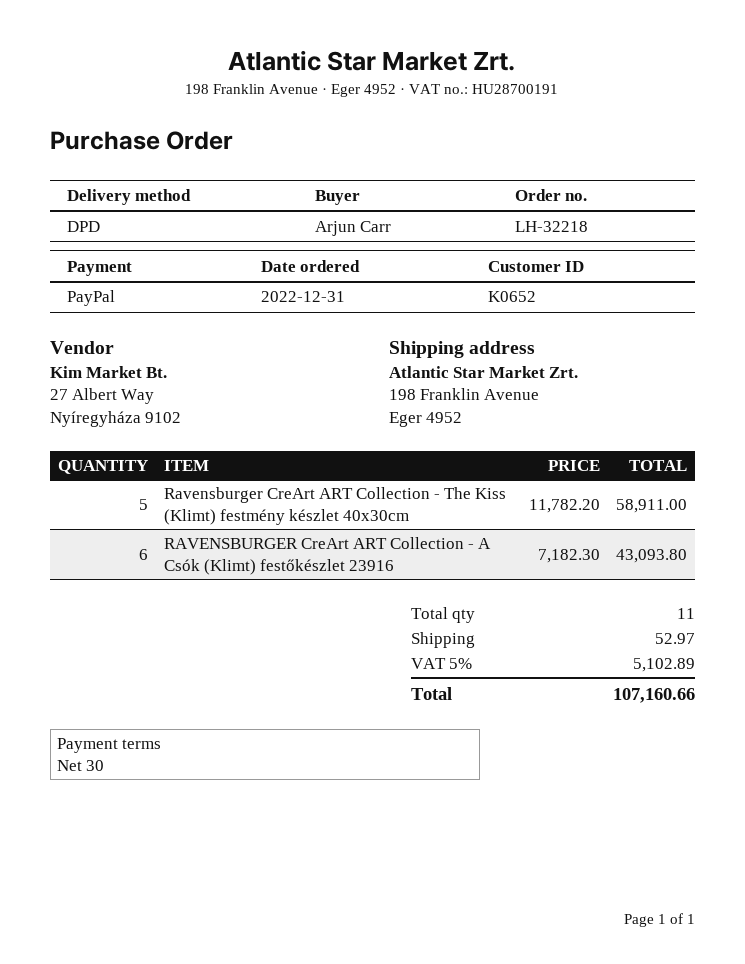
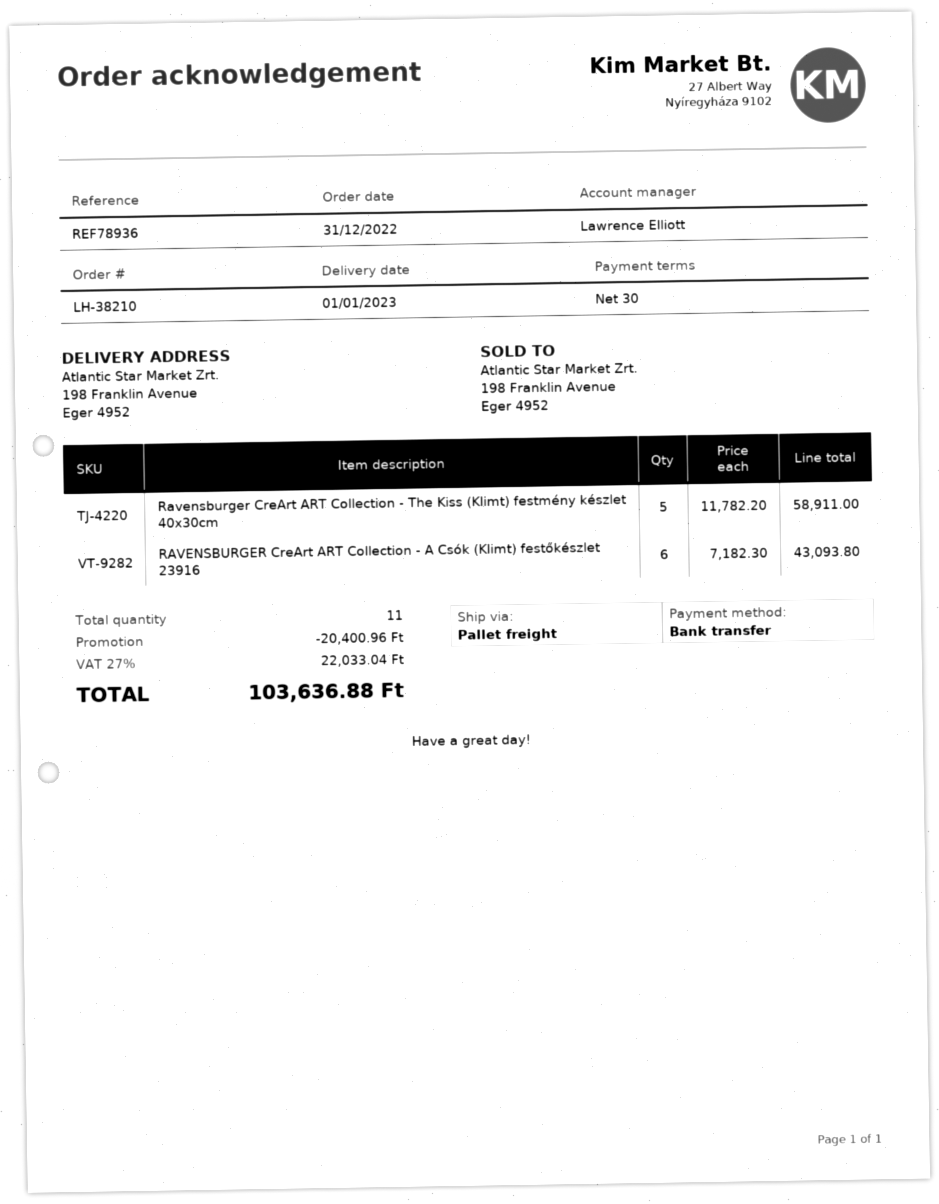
order number: LH-32218 -> LH-38210
payment method: PayPal -> bank transfer
shipping method: DPD -> pallet freight
discount: none -> 20400.96
shipping: 52.97 -> none
tax: 5% = 5102.89 -> 27% = 22033.04
total: 107160.66 -> 103636.88

